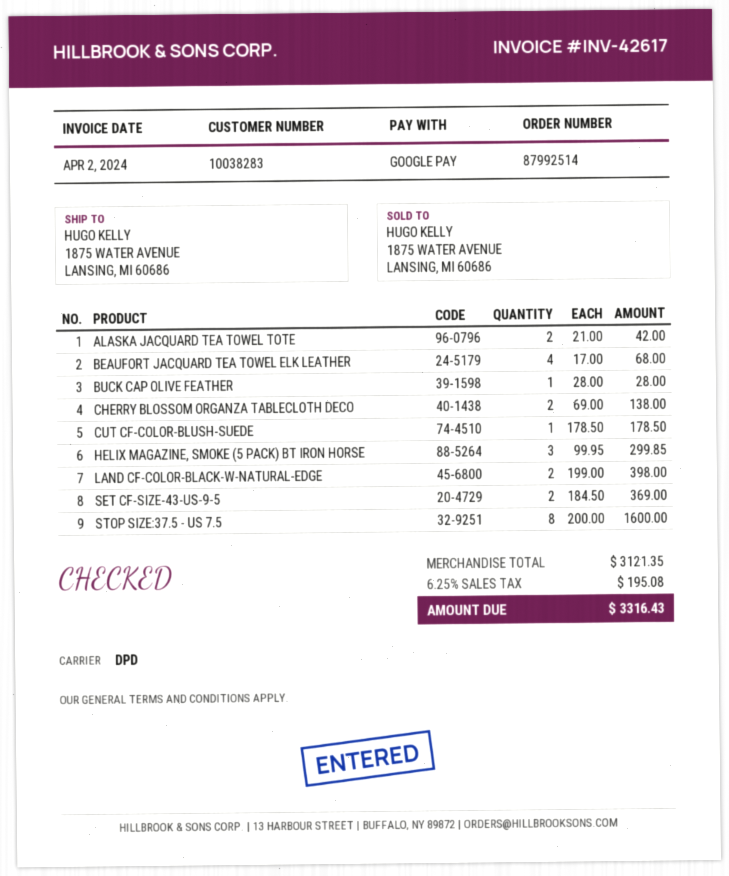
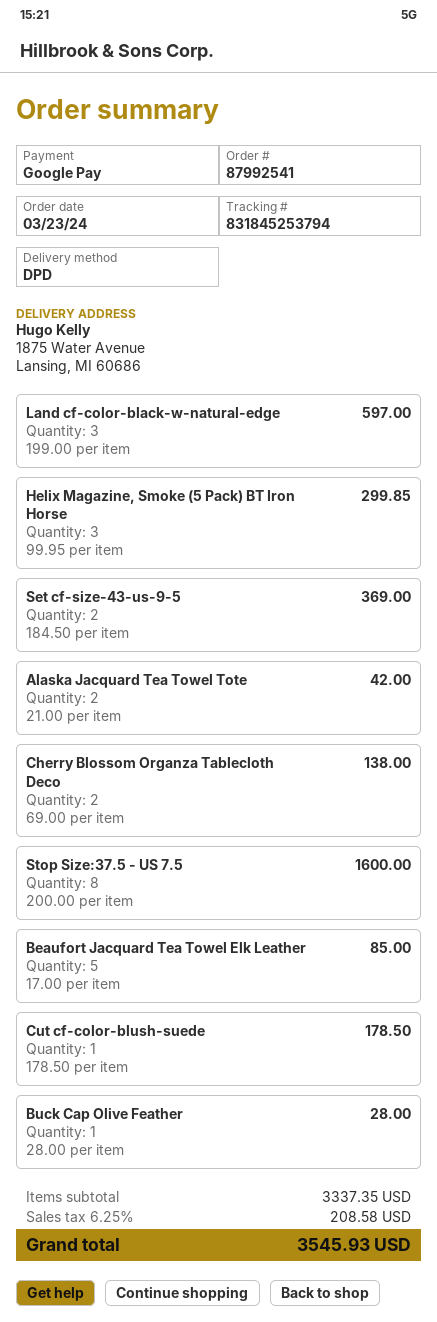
order number: 87992514 -> 87992541
BEAUFORT JACQUARD TEA TOWEL ELK LEATHER: 4 x 17.00 = 68.00 -> 5 x 17.00 = 85.00
LAND CF-COLOR-BLACK-W-NATURAL-EDGE: 2 x 199.00 = 398.00 -> 3 x 199.00 = 597.00
subtotal: 3121.35 -> 3337.35
tax: 6.25% = 195.08 -> 6.25% = 208.58
total: 3316.43 -> 3545.93

